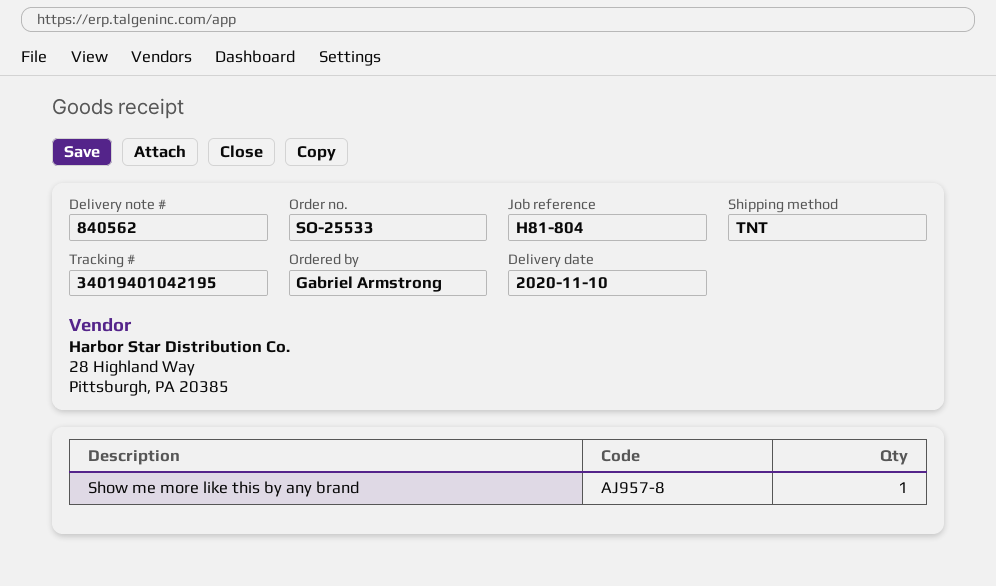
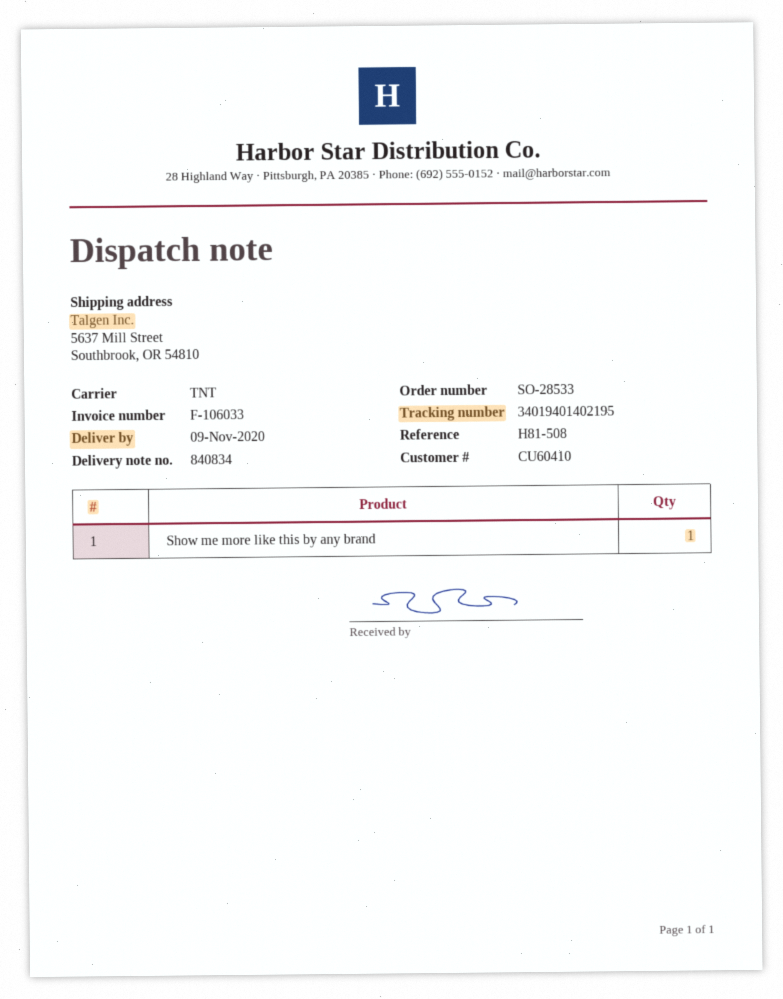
order number: SO-25533 -> SO-28533
delivery note number: 840562 -> 840834
delivery date: 2020-11-10 -> 2020-11-09
reference: H81-804 -> H81-508
tracking number: 34019401042195 -> 34019401402195

